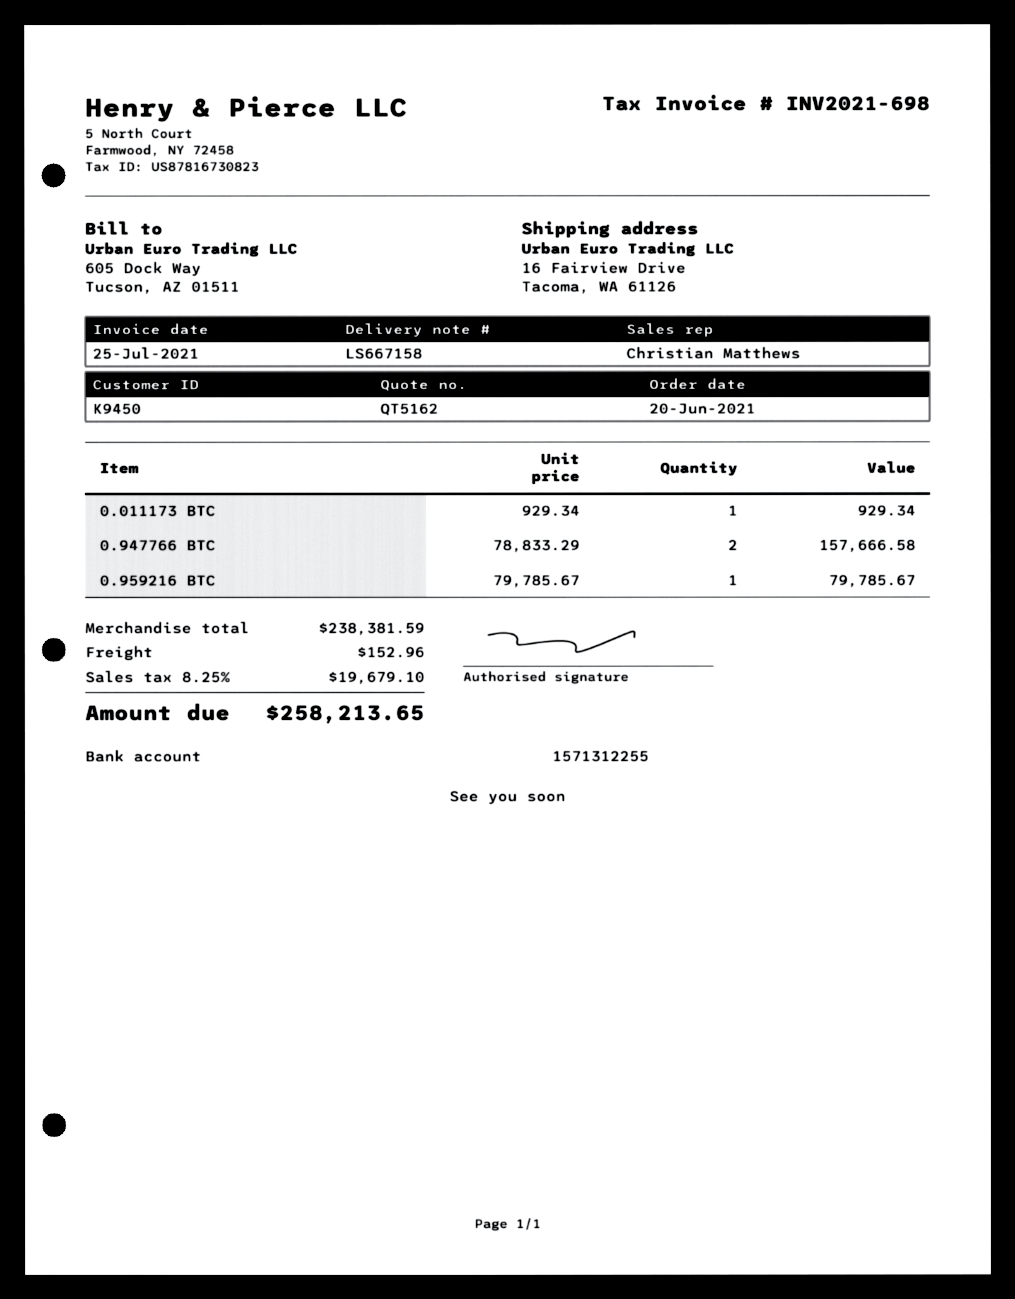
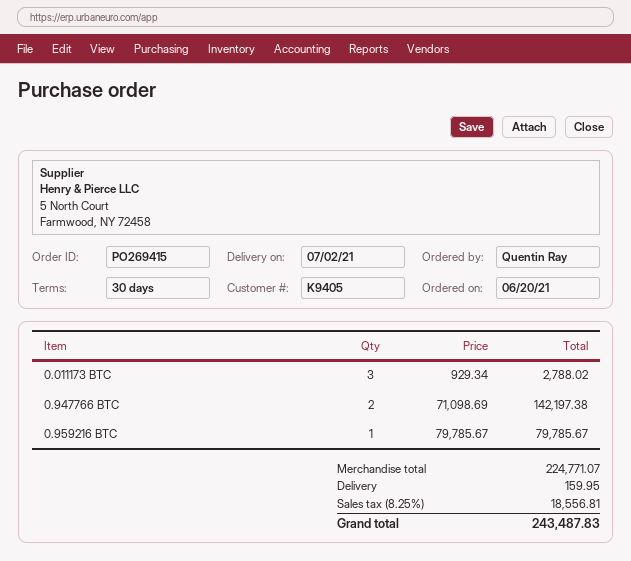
customer number: K9450 -> K9405
0.011173 BTC: 1 x 929.34 = 929.34 -> 3 x 929.34 = 2788.02
0.947766 BTC: 2 x 78833.29 = 157666.58 -> 2 x 71098.69 = 142197.38
subtotal: 238381.59 -> 224771.07
shipping: 152.96 -> 159.95
tax: 8.25% = 19679.10 -> 8.25% = 18556.81
total: 258213.65 -> 243487.83

